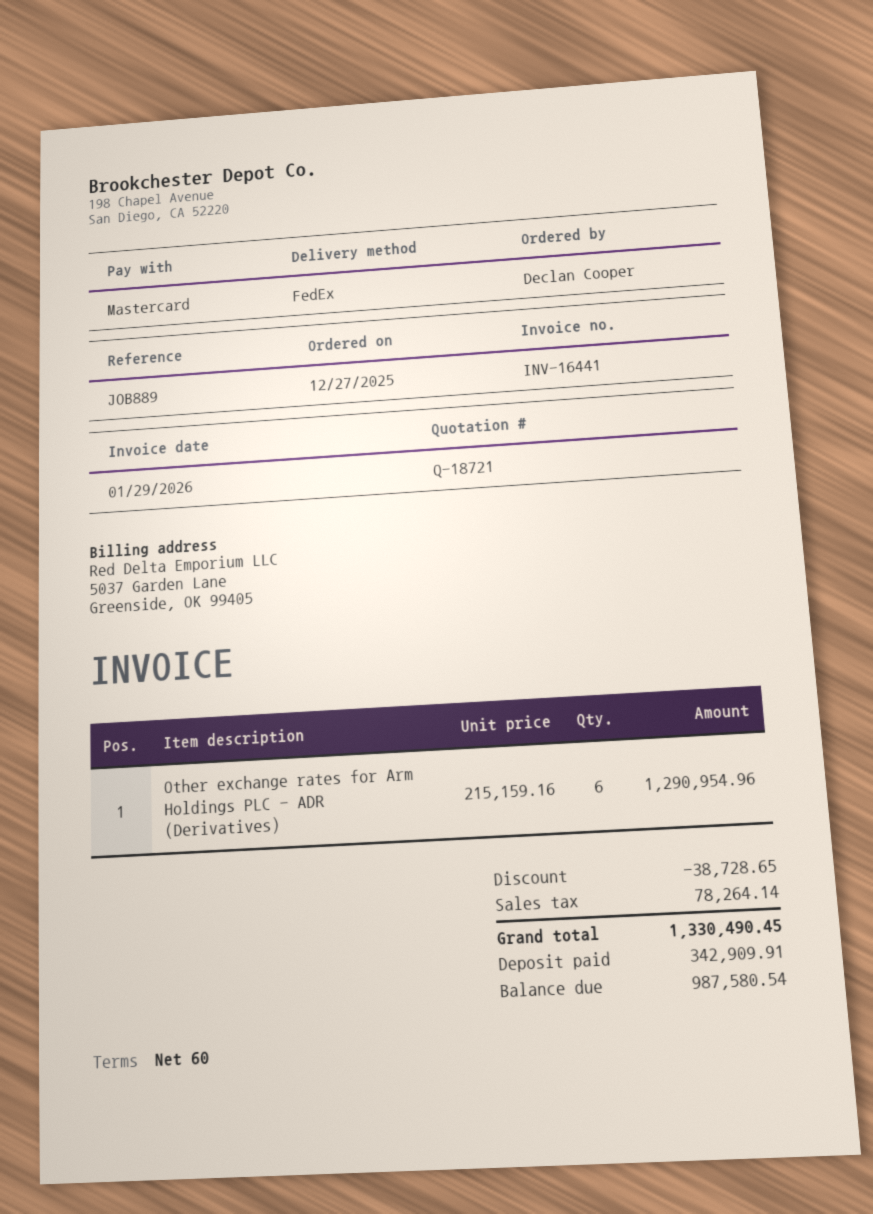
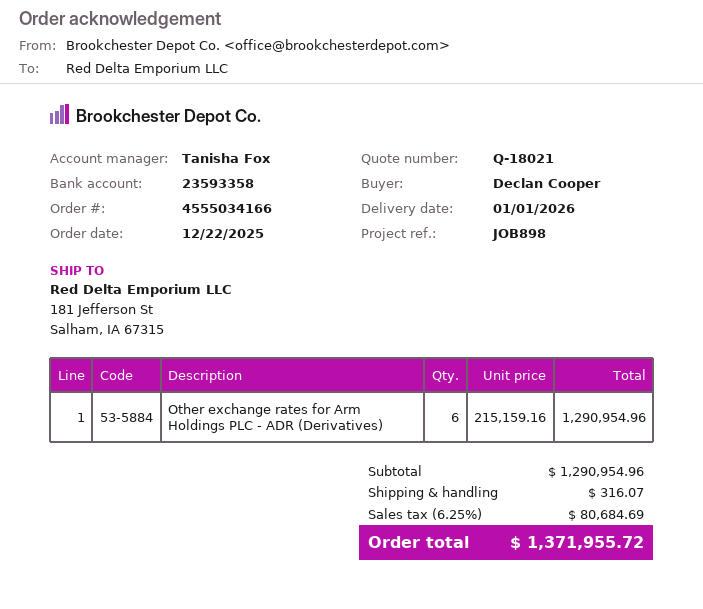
quote number: Q-18721 -> Q-18021
order date: 2025-12-27 -> 2025-12-22
reference: JOB889 -> JOB898
discount: 38728.65 -> none
shipping: none -> 316.07
tax: 78264.14 -> 80684.69
total: 1330490.45 -> 1371955.72

